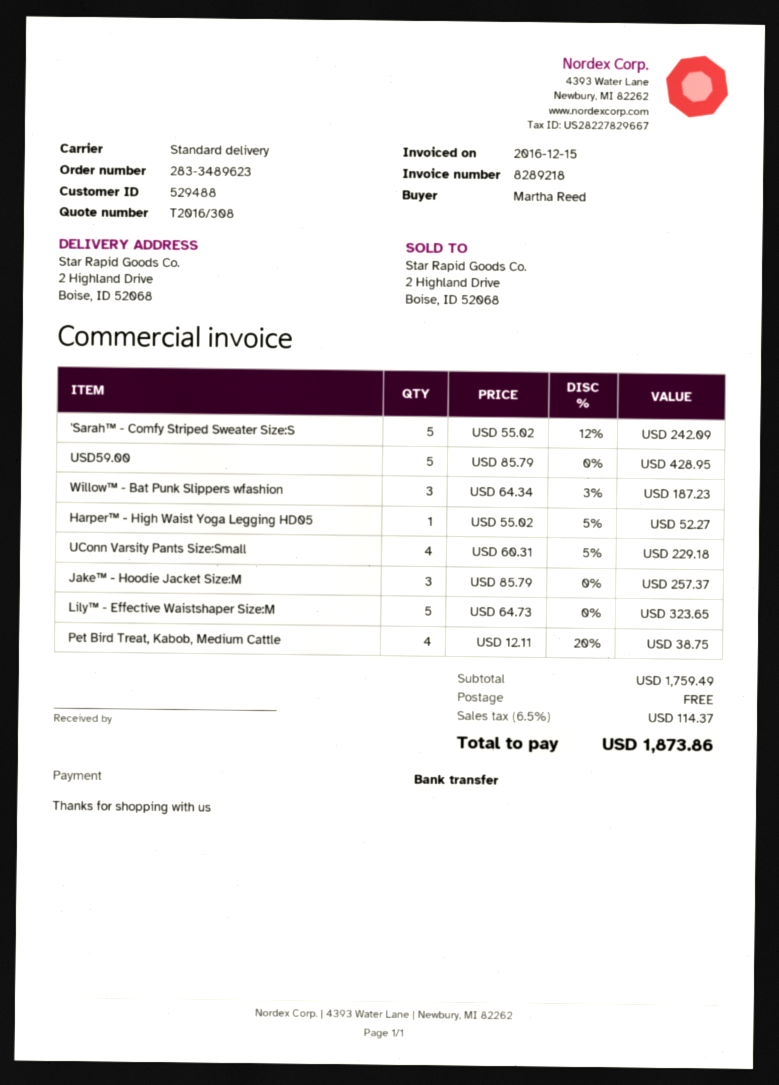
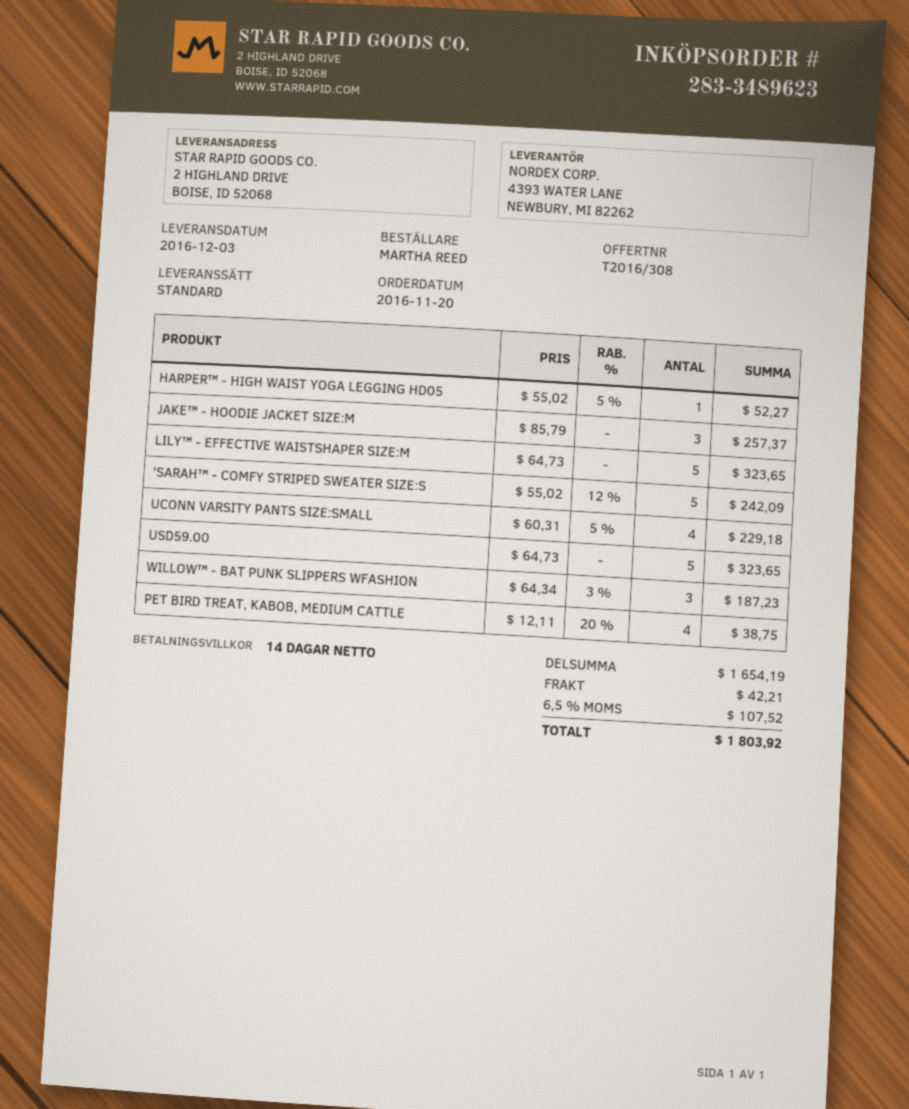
USD59.00: 5 x 85.79 = 428.95 -> 5 x 64.73 = 323.65
subtotal: 1759.49 -> 1654.19
shipping: 0.00 -> 42.21
tax: 6.5% = 114.37 -> 6.5% = 107.52
total: 1873.86 -> 1803.92

